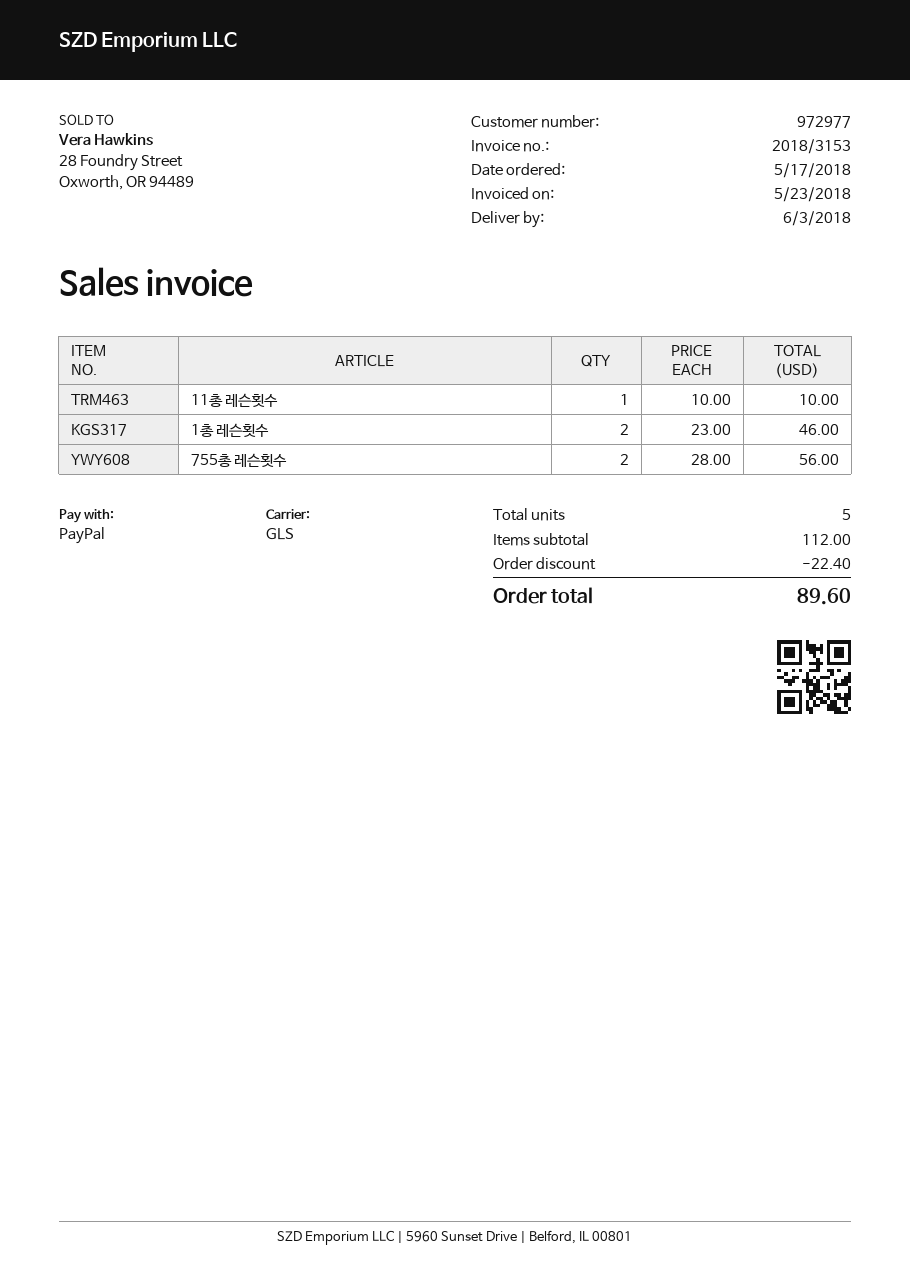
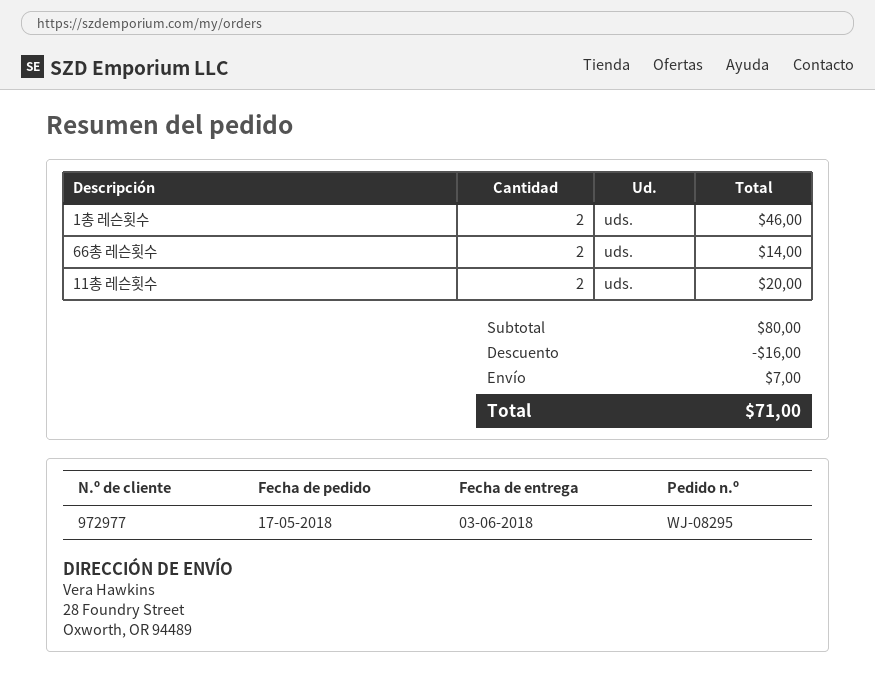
11총 레슨횟수: 1 for 10.00 -> 2 for 20.00
755총 레슨횟수: 2 for 56.00 -> none
66총 레슨횟수: none -> 2 for 14.00
subtotal: 112.00 -> 80.00
discount: 22.40 -> 16.00
shipping: none -> 7.00
total: 89.60 -> 71.00

